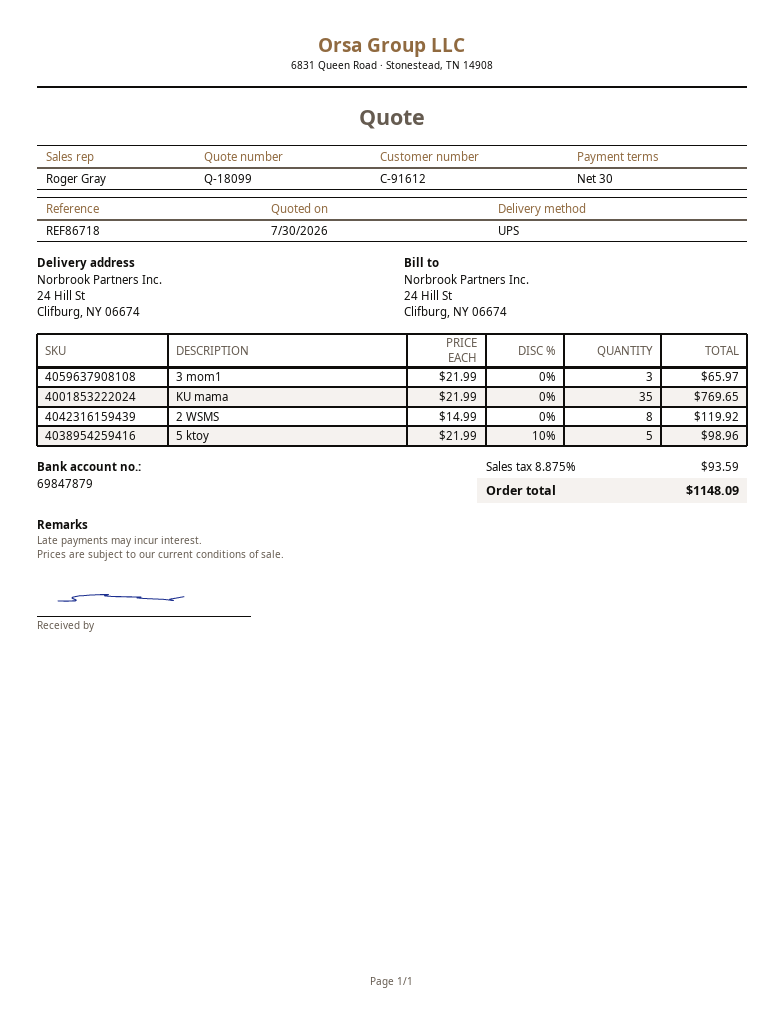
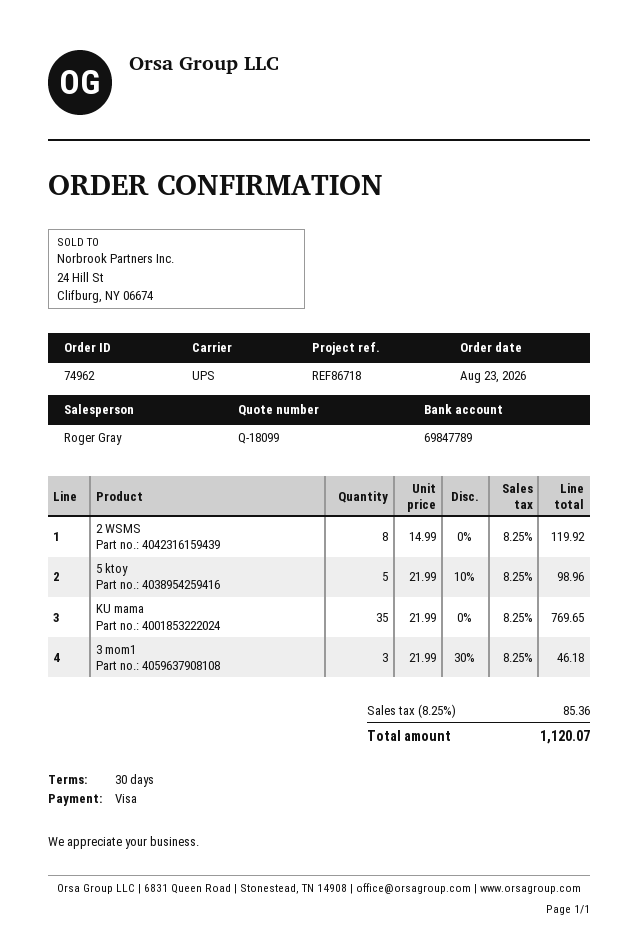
bank account: 69847879 -> 69847789
3 mom1: 3 x 21.99 = 65.97 -> 3 x 21.99 - 30% = 46.18
tax: 8.875% = 93.59 -> 8.25% = 85.36
total: 1148.09 -> 1120.07

